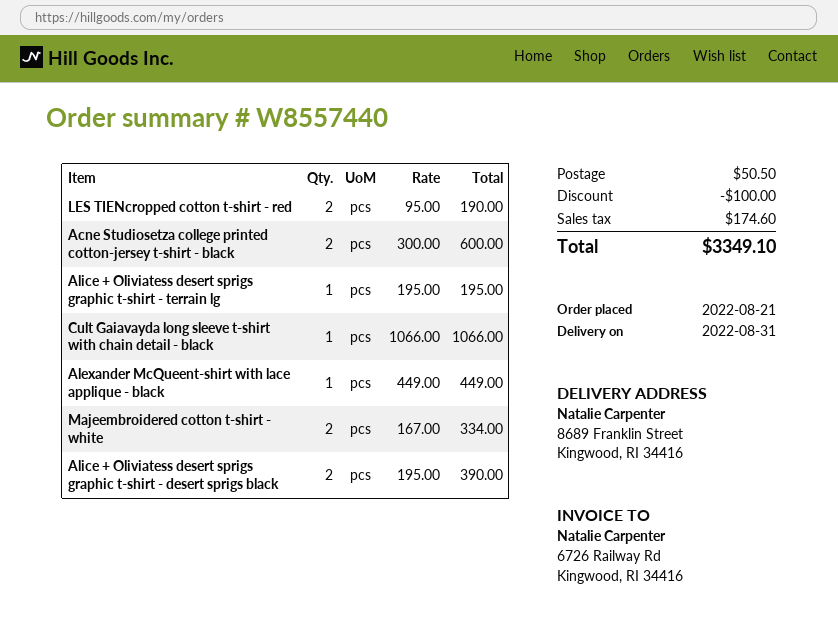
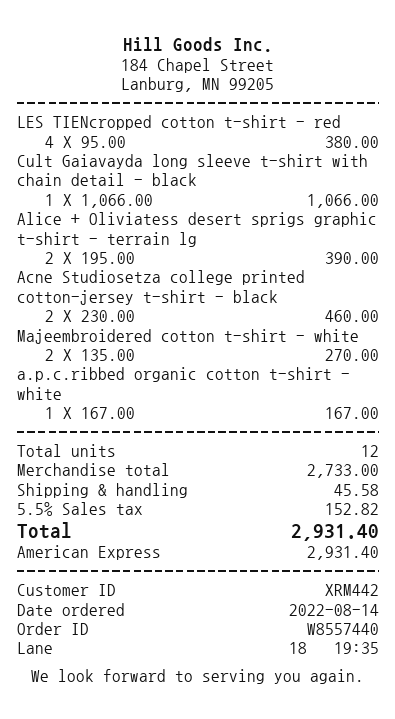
order date: 2022-08-21 -> 2022-08-14
LES TIENcropped cotton t-shirt - red: 2 x 95.00 = 190.00 -> 4 x 95.00 = 380.00
Acne Studiosetza college printed cotton-jersey t-shirt - black: 2 x 300.00 = 600.00 -> 2 x 230.00 = 460.00
Alice + Oliviatess desert sprigs graphic t-shirt - terrain lg: 1 x 195.00 = 195.00 -> 2 x 195.00 = 390.00
Alexander McQueent-shirt with lace applique - black: 1 x 449.00 = 449.00 -> none
Majeembroidered cotton t-shirt - white: 2 x 167.00 = 334.00 -> 2 x 135.00 = 270.00
Alice + Oliviatess desert sprigs graphic t-shirt - desert sprigs black: 2 x 195.00 = 390.00 -> none
a.p.c.ribbed organic cotton t-shirt - white: none -> 1 x 167.00 = 167.00
discount: 100.00 -> none
shipping: 50.50 -> 45.58
tax: 174.60 -> 152.82
total: 3349.10 -> 2931.40

